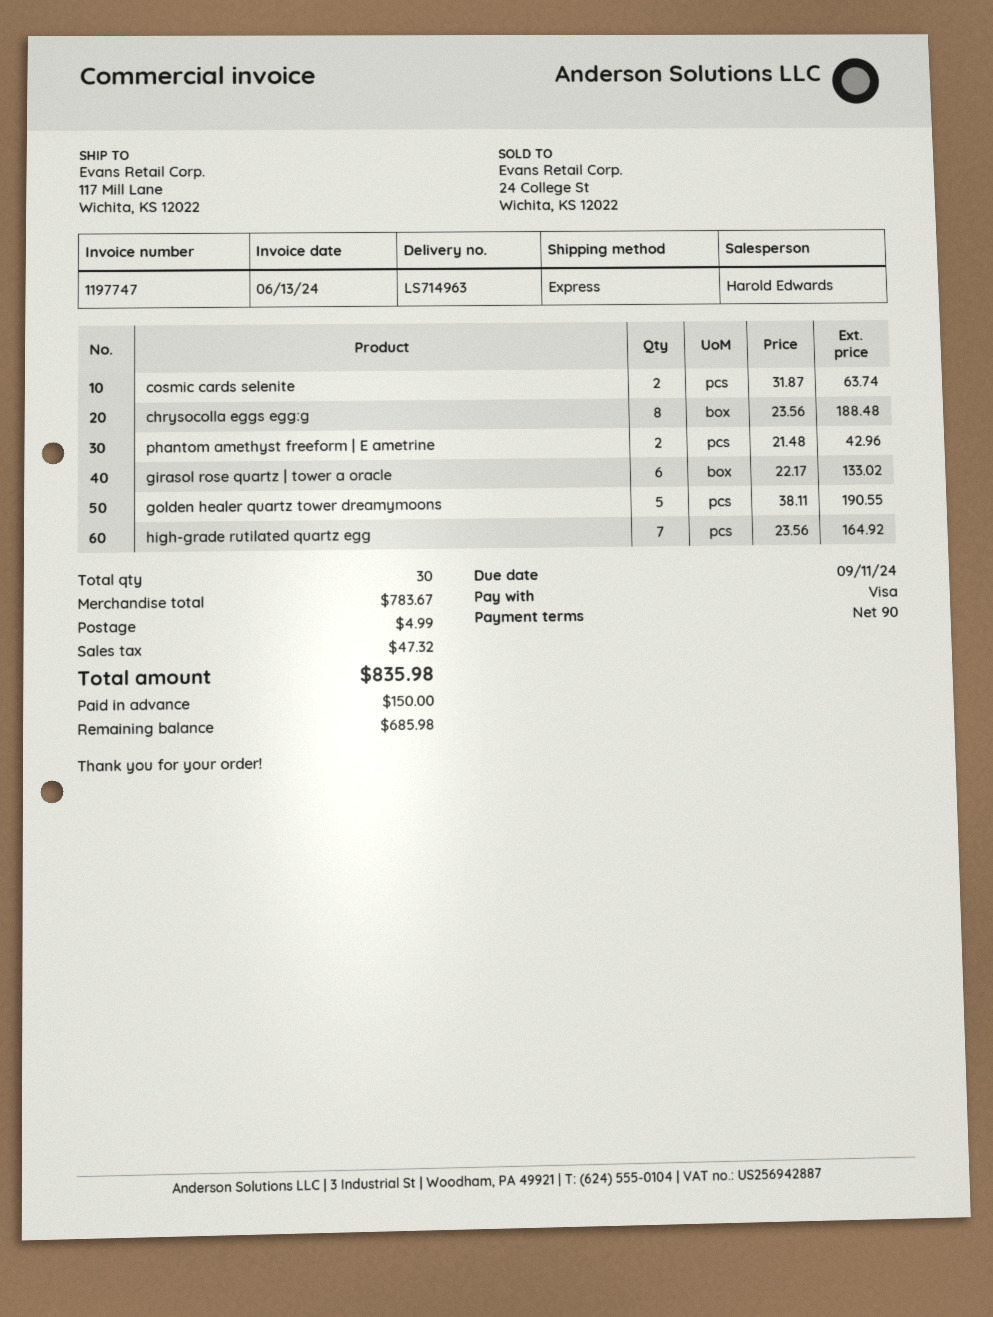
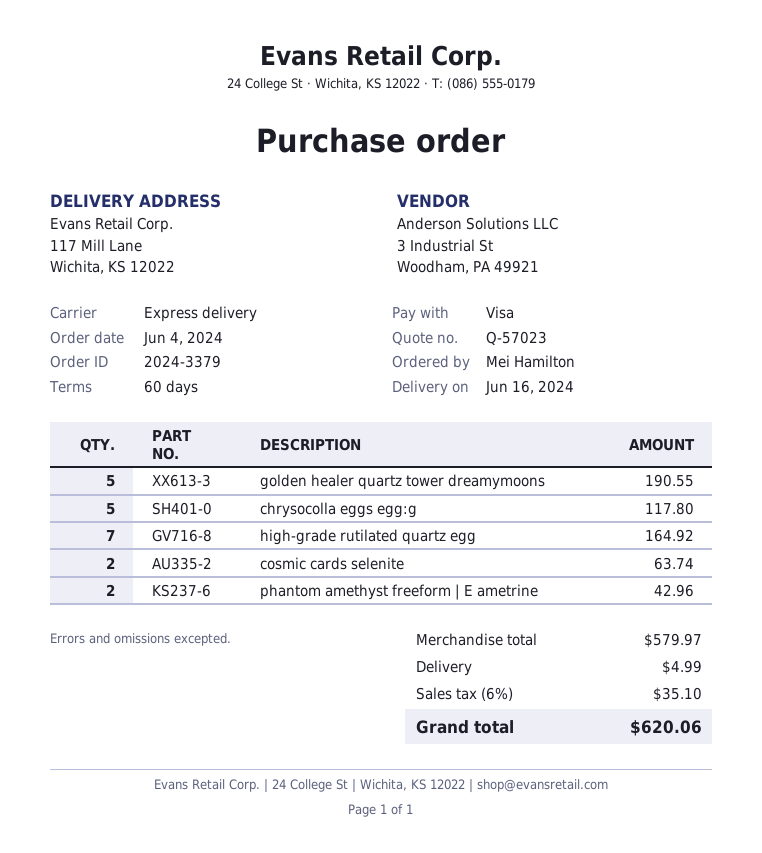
payment terms: 90 days -> 60 days
chrysocolla eggs egg:g: 8 for 188.48 -> 5 for 117.80
girasol rose quartz | tower a oracle: 6 for 133.02 -> none
subtotal: 783.67 -> 579.97
tax: 47.32 -> 35.10
total: 835.98 -> 620.06

